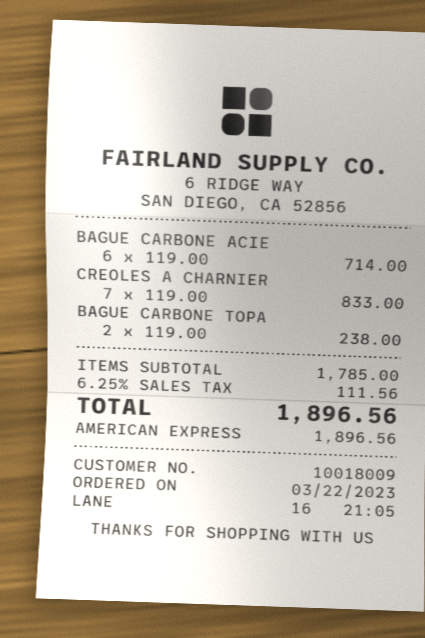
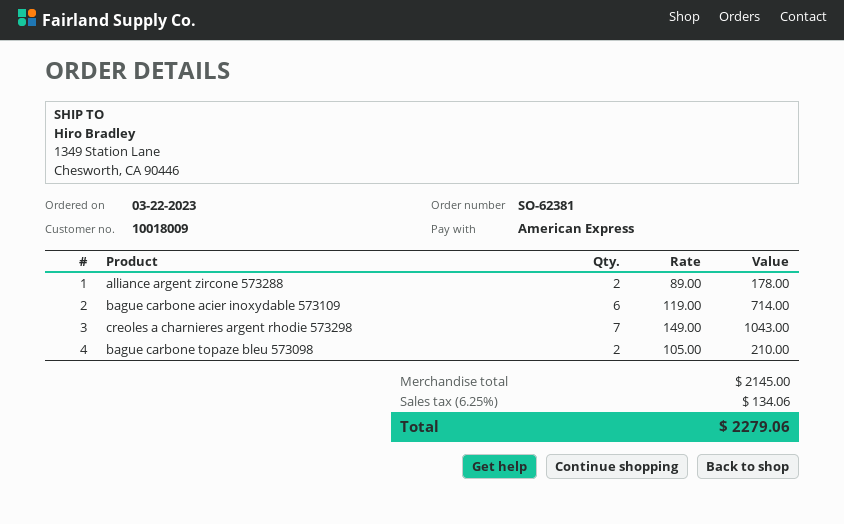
CREOLES A CHARNIER: 7 x 119.00 = 833.00 -> 7 x 149.00 = 1043.00
BAGUE CARBONE TOPA: 2 x 119.00 = 238.00 -> 2 x 105.00 = 210.00
alliance argent zircone 573288: none -> 2 x 89.00 = 178.00
subtotal: 1785.00 -> 2145.00
tax: 6.25% = 111.56 -> 6.25% = 134.06
total: 1896.56 -> 2279.06

